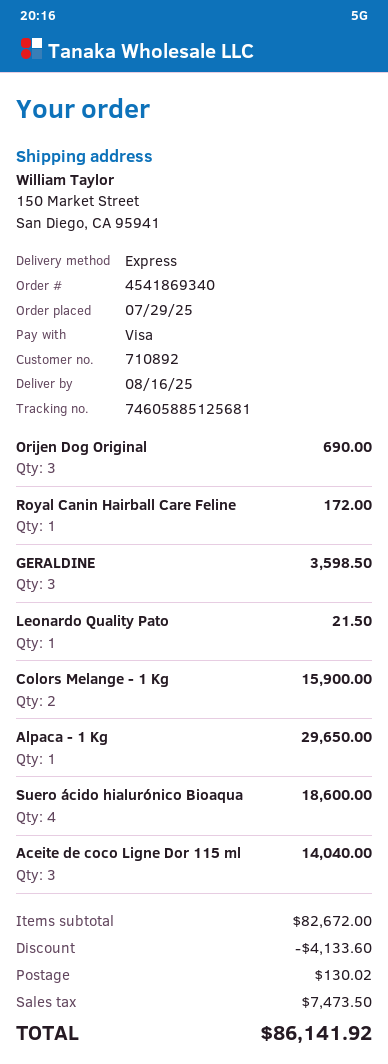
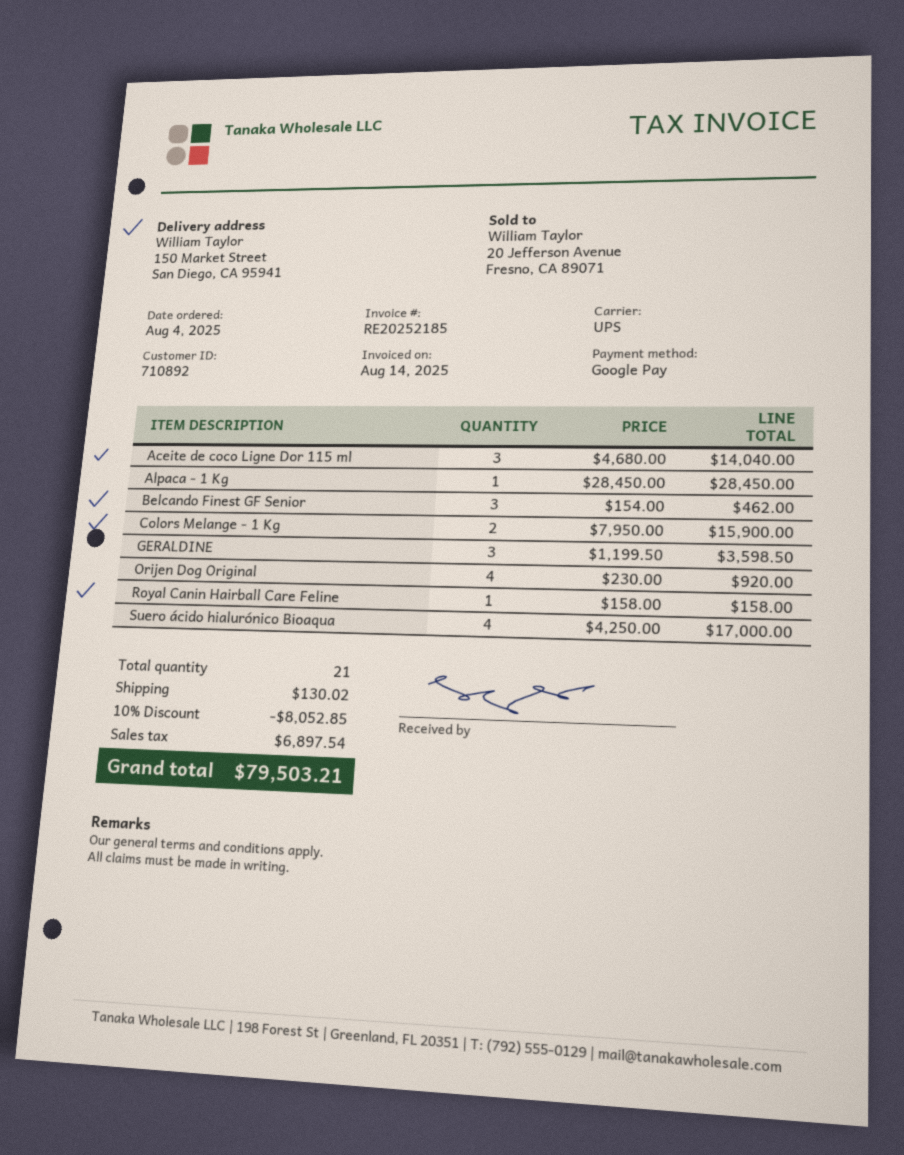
order date: 2025-07-29 -> 2025-08-04
payment method: Visa -> Google Pay
shipping method: express -> UPS
Orijen Dog Original: 3 for 690.00 -> 4 for 920.00
Royal Canin Hairball Care Feline: 1 for 172.00 -> 1 for 158.00
Leonardo Quality Pato: 1 for 21.50 -> none
Alpaca - 1 Kg: 1 for 29650.00 -> 1 for 28450.00
Suero ácido hialurónico Bioaqua: 4 for 18600.00 -> 4 for 17000.00
Belcando Finest GF Senior: none -> 3 for 462.00
discount: 4133.60 -> 8052.85
tax: 7473.50 -> 6897.54
total: 86141.92 -> 79503.21

